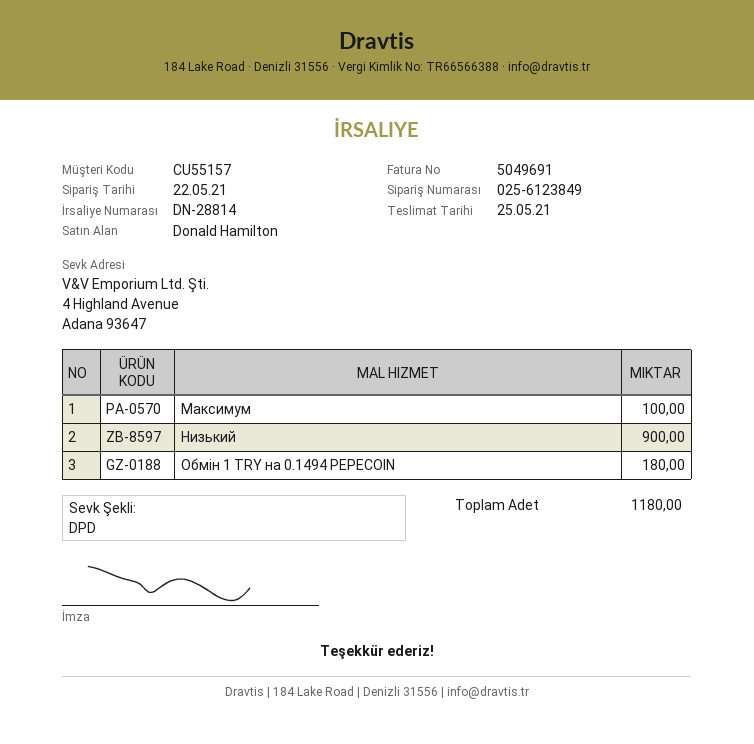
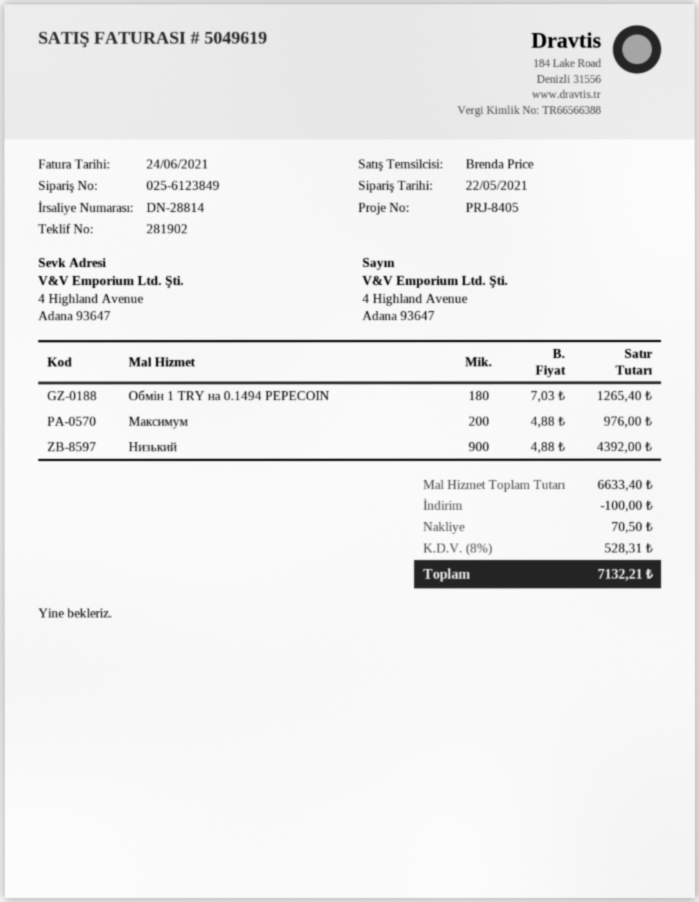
invoice number: 5049691 -> 5049619
Максимум: 100 -> 200

